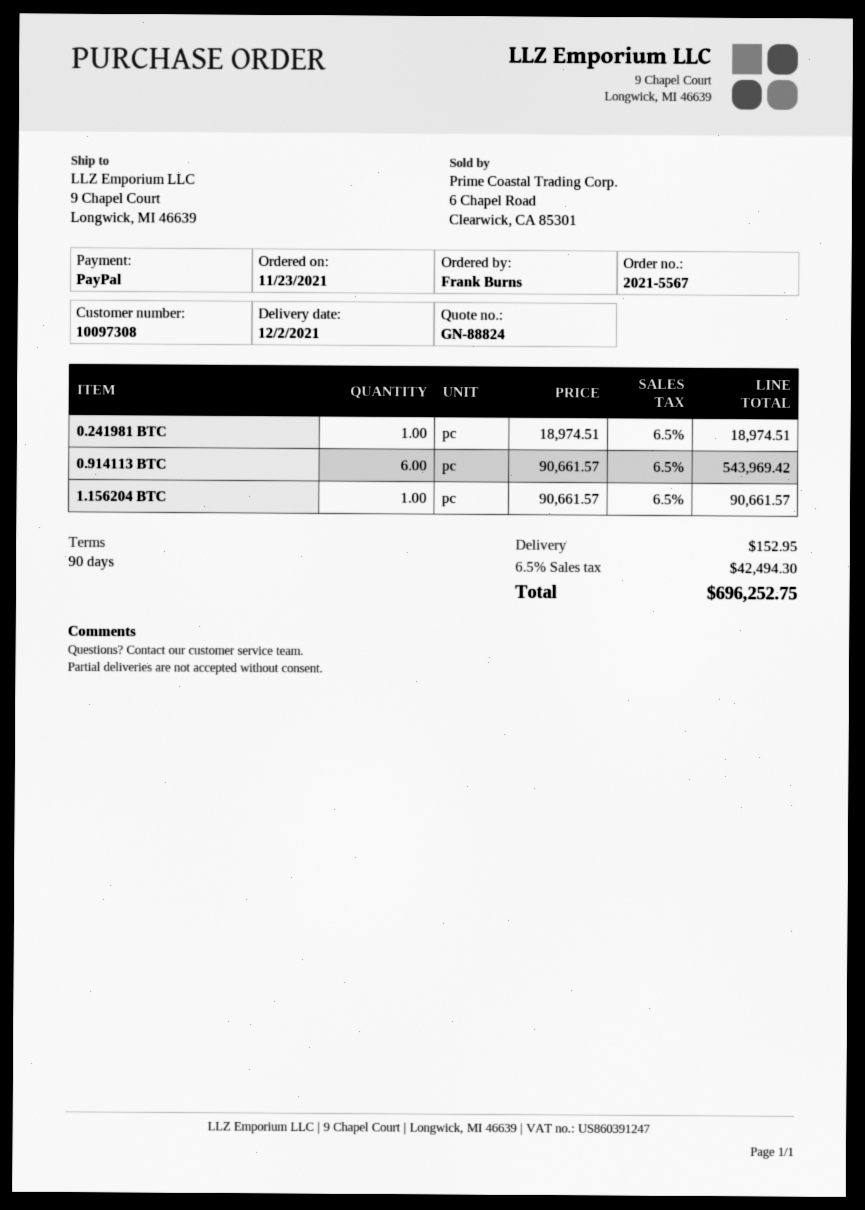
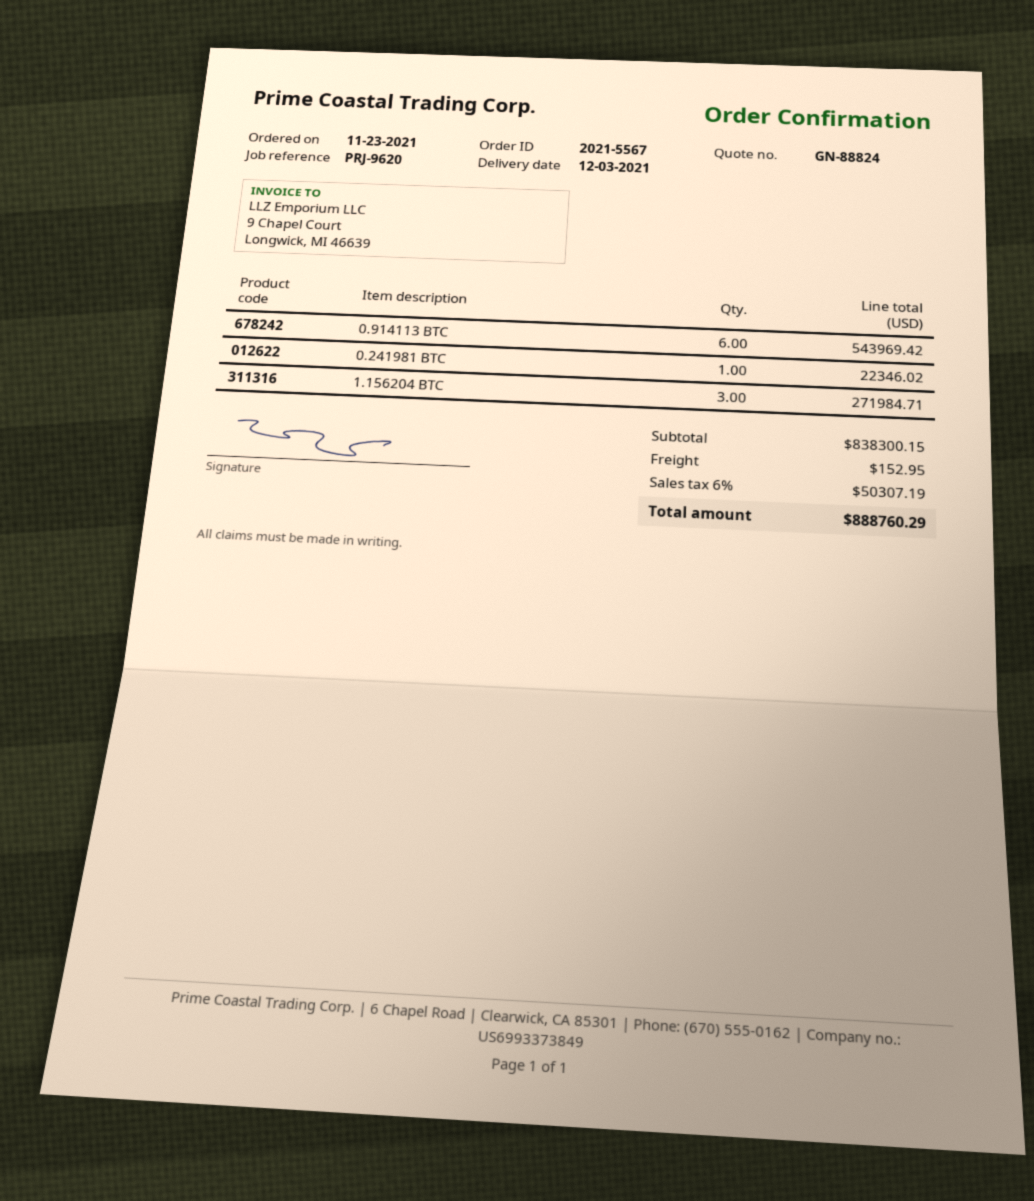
delivery date: 2021-12-02 -> 2021-12-03
0.241981 BTC: 1 for 18974.51 -> 1 for 22346.02
1.156204 BTC: 1 for 90661.57 -> 3 for 271984.71
tax: 6.5% = 42494.30 -> 6% = 50307.19
total: 696252.75 -> 888760.29

